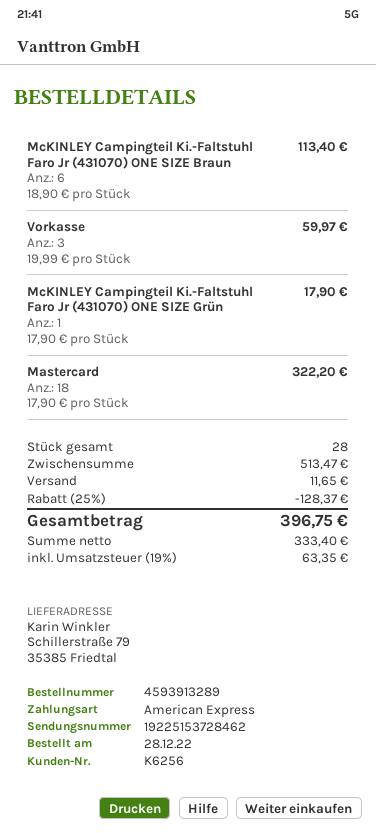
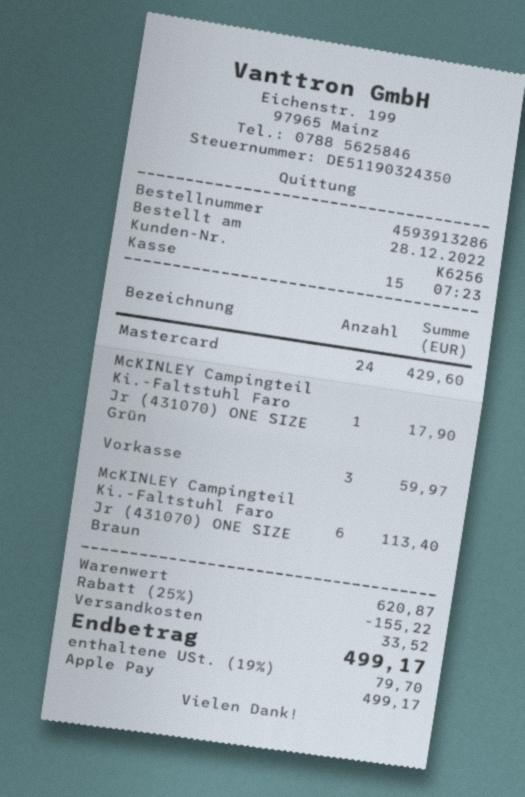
order number: 4593913289 -> 4593913286
payment method: American Express -> Apple Pay
Mastercard: 18 for 322.20 -> 24 for 429.60
subtotal: 513.47 -> 620.87
discount: 25% = 128.37 -> 25% = 155.22
shipping: 11.65 -> 33.52
tax: 19% = 63.35 -> 19% = 79.70
total: 396.75 -> 499.17

